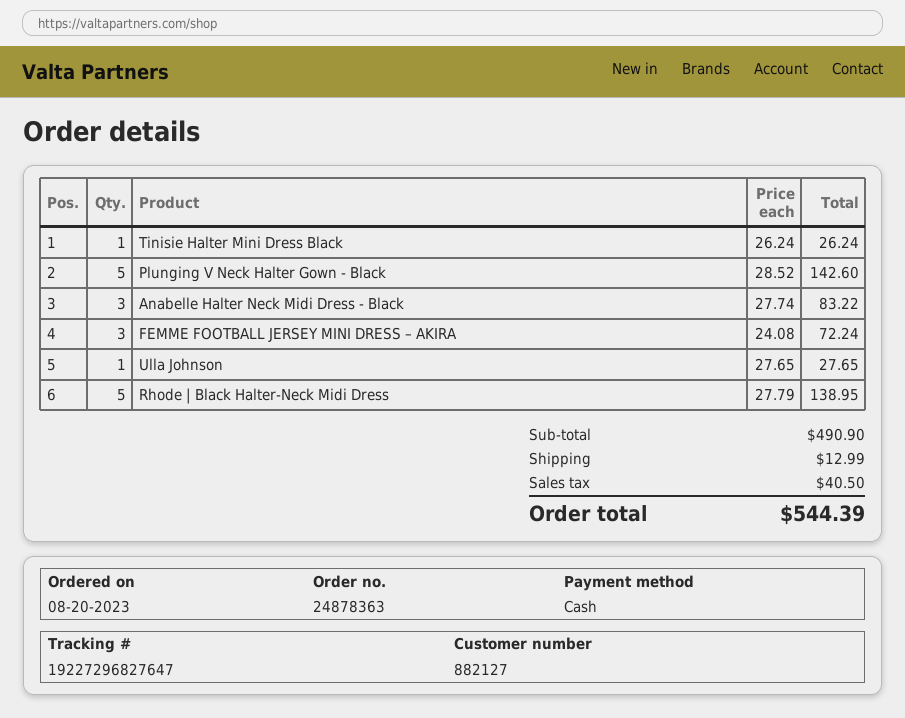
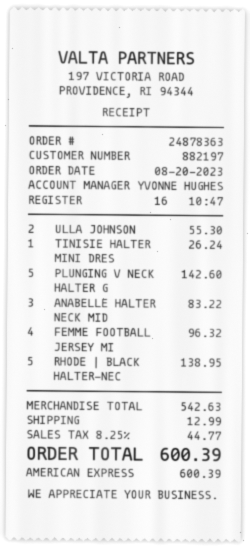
customer number: 882127 -> 882197
payment method: cash -> American Express
FEMME FOOTBALL JERSEY MINI DRESS – AKIRA: 3 for 72.24 -> 4 for 96.32
Ulla Johnson: 1 for 27.65 -> 2 for 55.30
subtotal: 490.90 -> 542.63
tax: 40.50 -> 44.77
total: 544.39 -> 600.39

